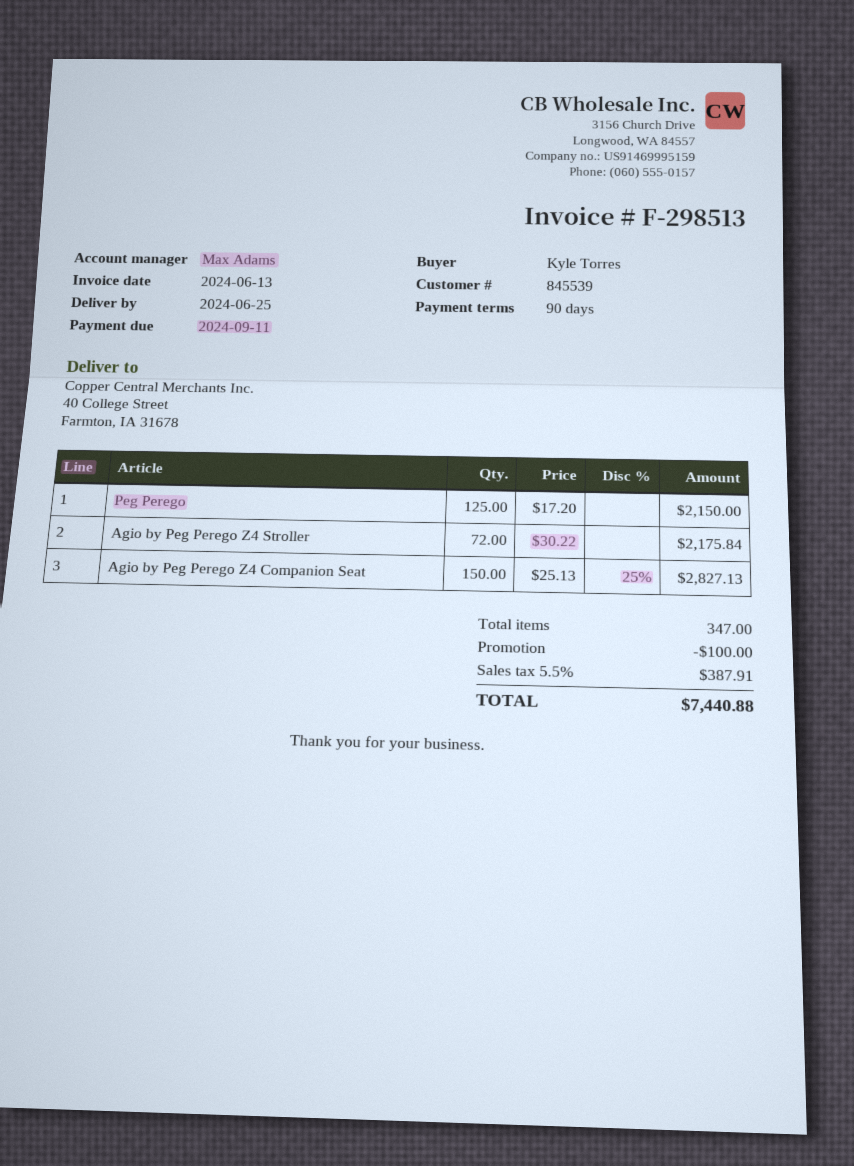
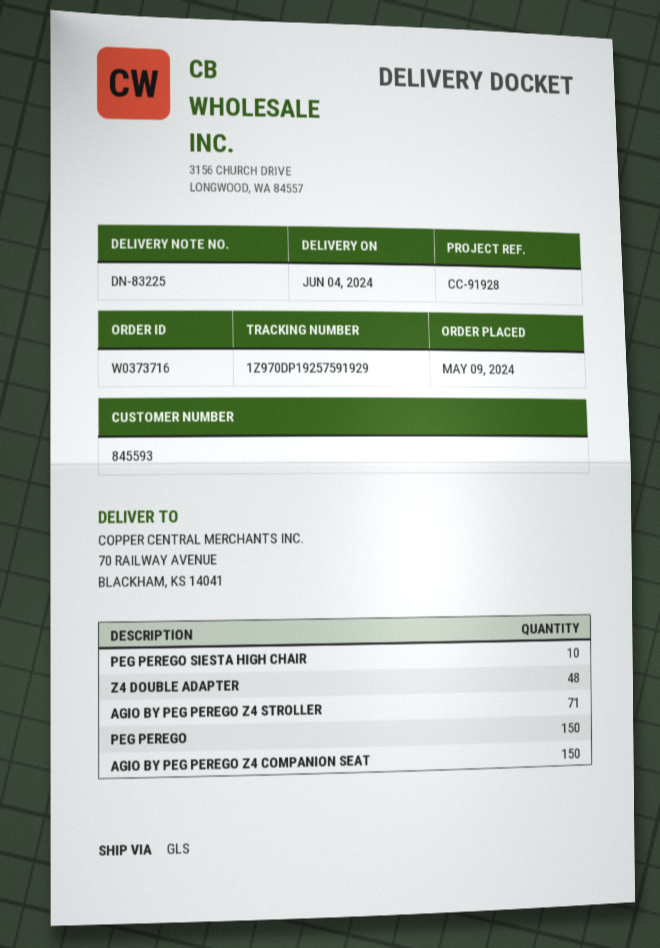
delivery date: 2024-06-25 -> 2024-06-04
customer number: 845539 -> 845593
ship to: 40 College Street, Farmton, IA 31678 -> 70 RAILWAY AVENUE, BLACKHAM, KS 14041
Peg Perego: 125 -> 150
Agio by Peg Perego Z4 Stroller: 72 -> 71
PEG PEREGO SIESTA HIGH CHAIR: none -> 10
Z4 DOUBLE ADAPTER: none -> 48

